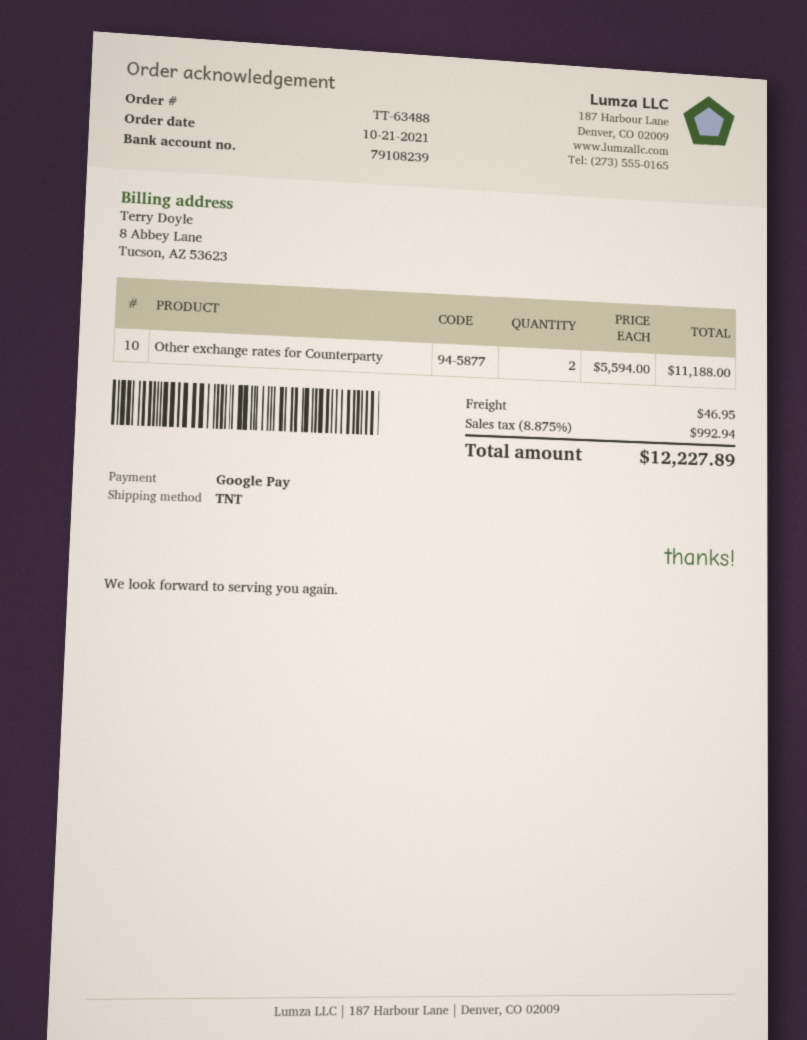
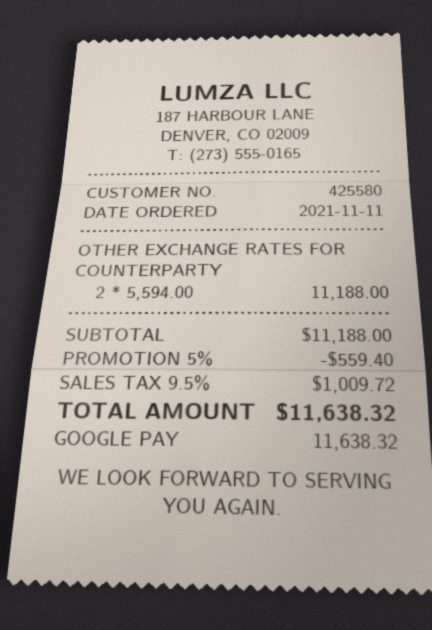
order date: 2021-10-21 -> 2021-11-11
discount: none -> 5% = 559.40
shipping: 46.95 -> none
tax: 8.875% = 992.94 -> 9.5% = 1009.72
total: 12227.89 -> 11638.32

